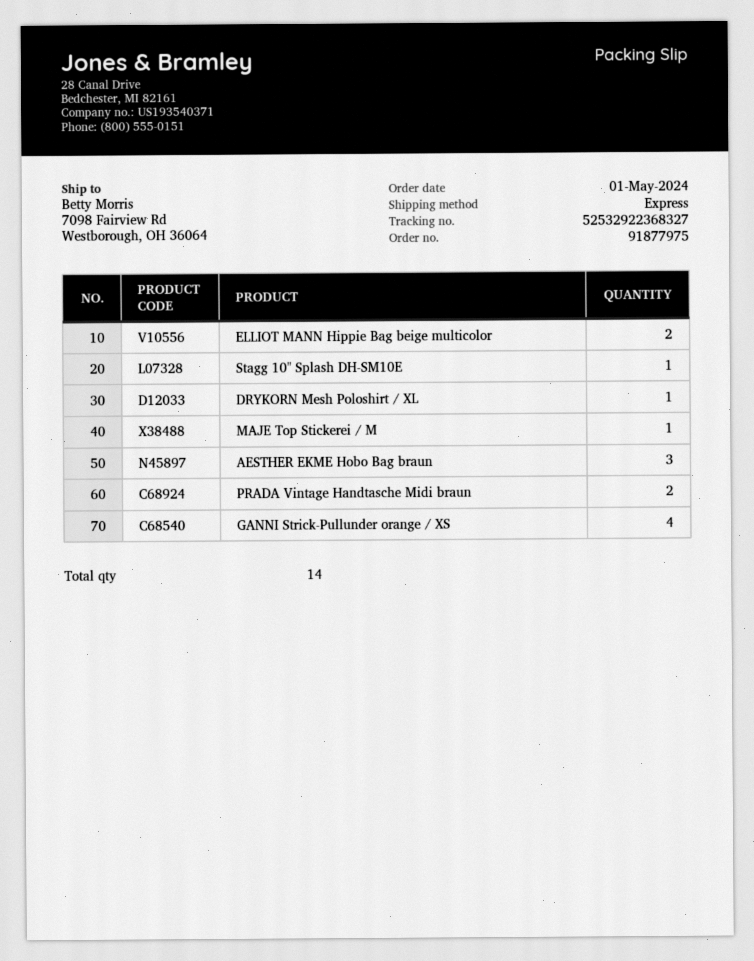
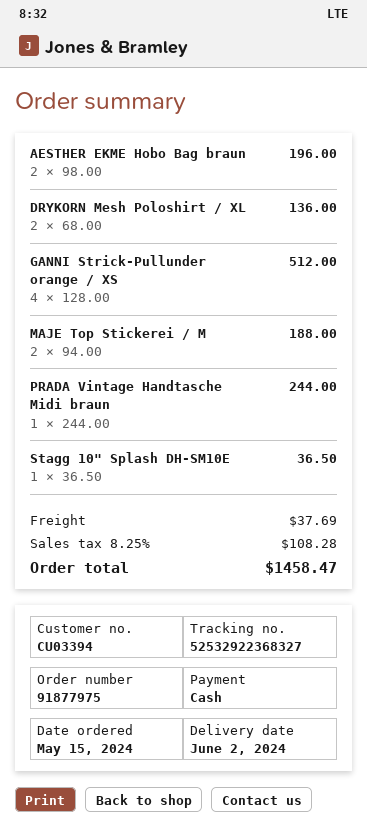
order date: 2024-05-01 -> 2024-05-15
ELLIOT MANN Hippie Bag beige multicolor: 2 -> none
DRYKORN Mesh Poloshirt / XL: 1 -> 2
MAJE Top Stickerei / M: 1 -> 2
AESTHER EKME Hobo Bag braun: 3 -> 2
PRADA Vintage Handtasche Midi braun: 2 -> 1

